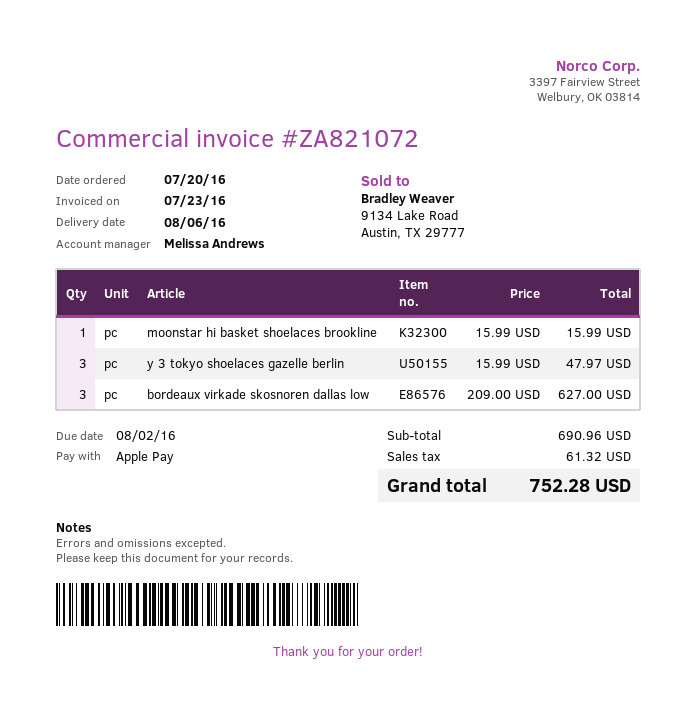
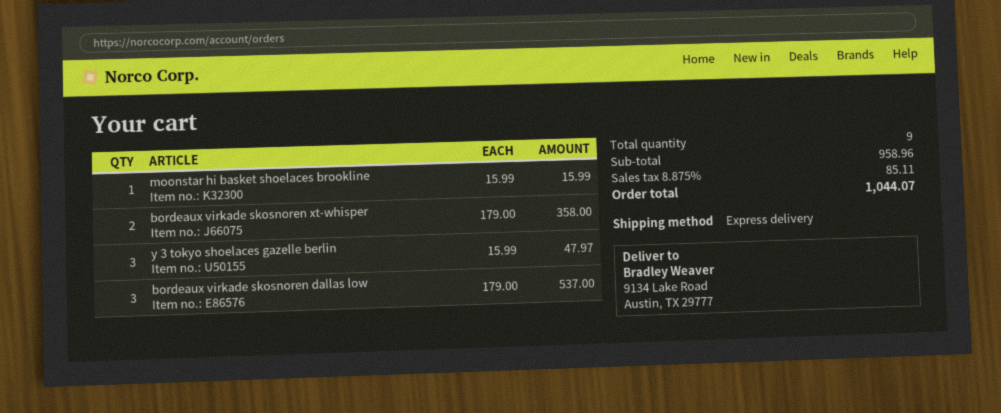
bordeaux virkade skosnoren dallas low: 3 x 209.00 = 627.00 -> 3 x 179.00 = 537.00
bordeaux virkade skosnoren xt-whisper: none -> 2 x 179.00 = 358.00
subtotal: 690.96 -> 958.96
tax: 61.32 -> 85.11
total: 752.28 -> 1044.07

